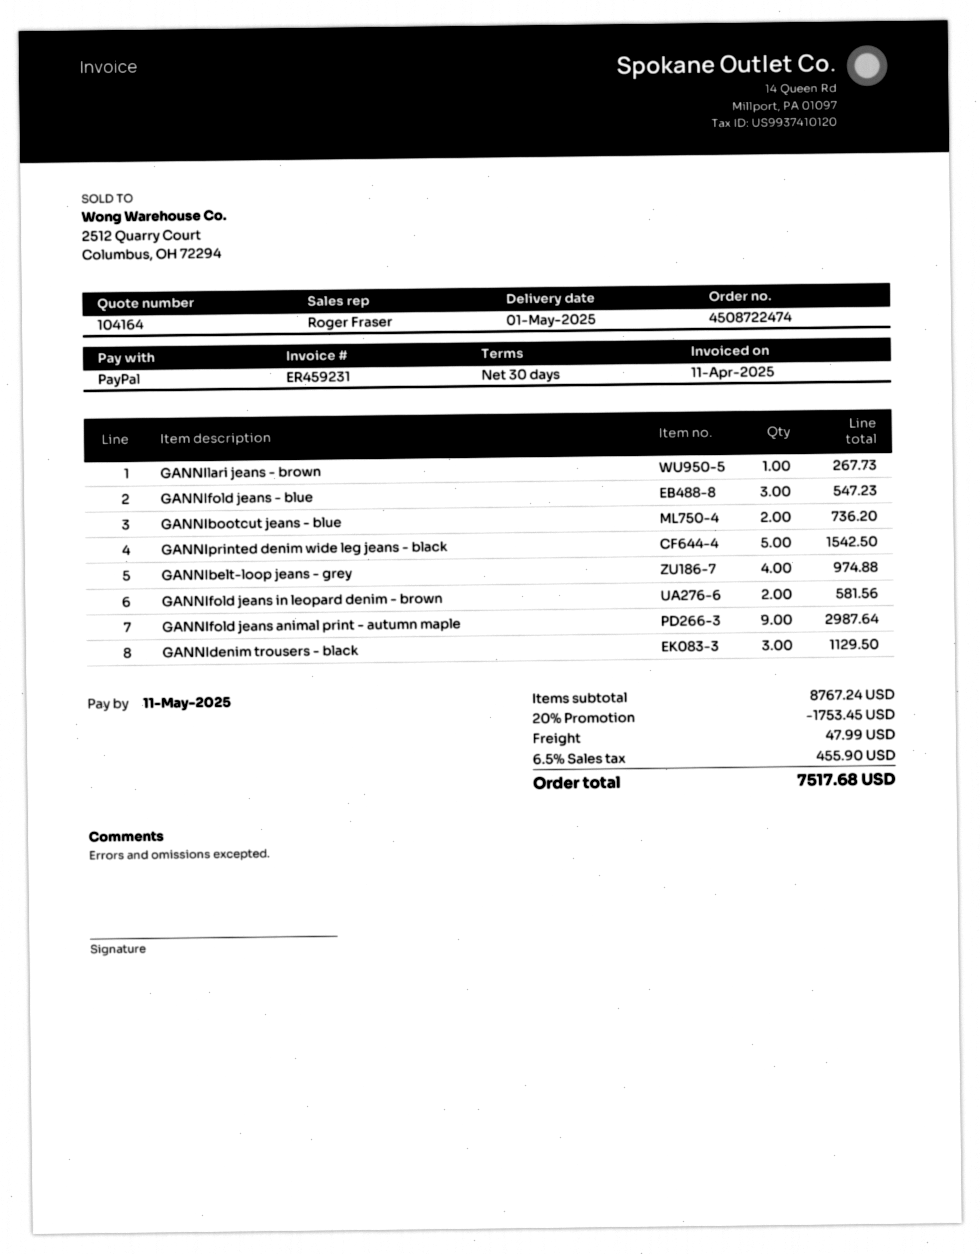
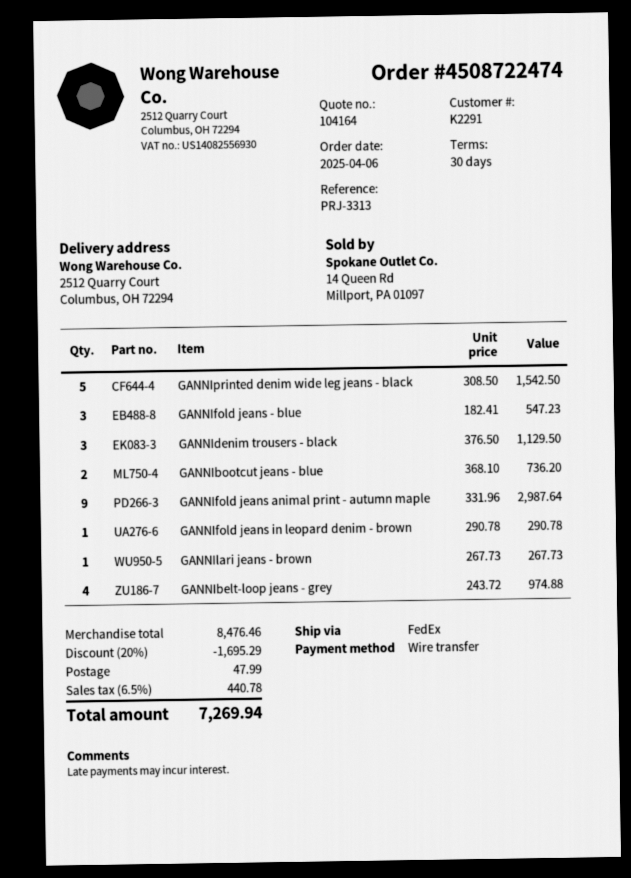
payment method: PayPal -> bank transfer
GANNIfold jeans in leopard denim - brown: 2 for 581.56 -> 1 for 290.78
subtotal: 8767.24 -> 8476.46
discount: 20% = 1753.45 -> 20% = 1695.29
tax: 6.5% = 455.90 -> 6.5% = 440.78
total: 7517.68 -> 7269.94

